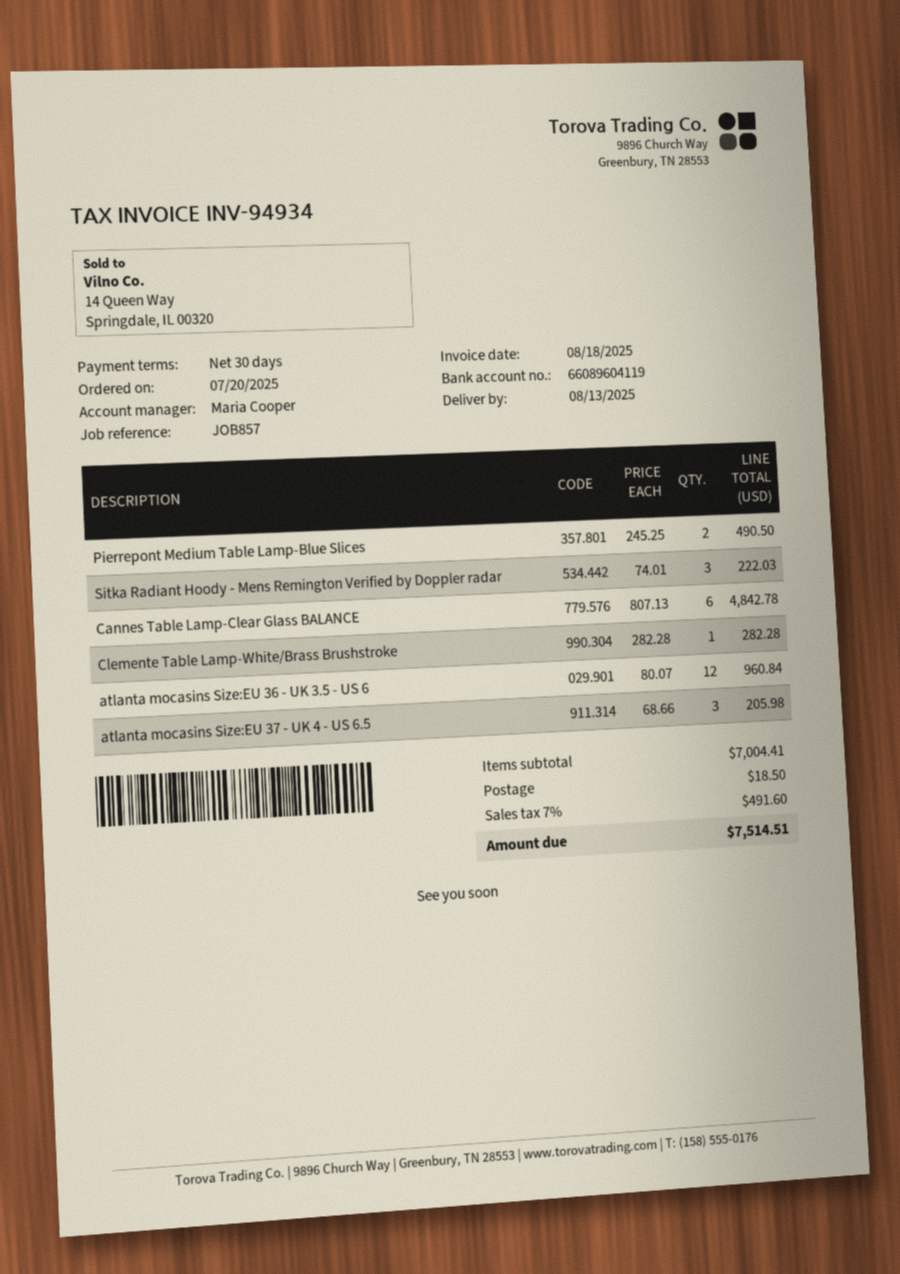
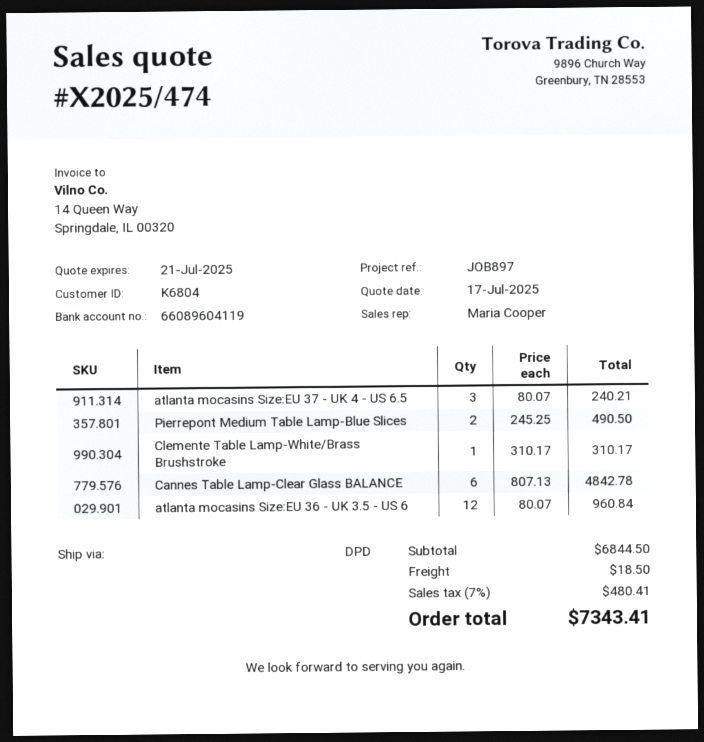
reference: JOB857 -> JOB897
Sitka Radiant Hoody - Mens Remington Verified by Doppler radar: 3 x 74.01 = 222.03 -> none
Clemente Table Lamp-White/Brass Brushstroke: 1 x 282.28 = 282.28 -> 1 x 310.17 = 310.17
atlanta mocasins Size:EU 37 - UK 4 - US 6.5: 3 x 68.66 = 205.98 -> 3 x 80.07 = 240.21
subtotal: 7004.41 -> 6844.50
tax: 7% = 491.60 -> 7% = 480.41
total: 7514.51 -> 7343.41

